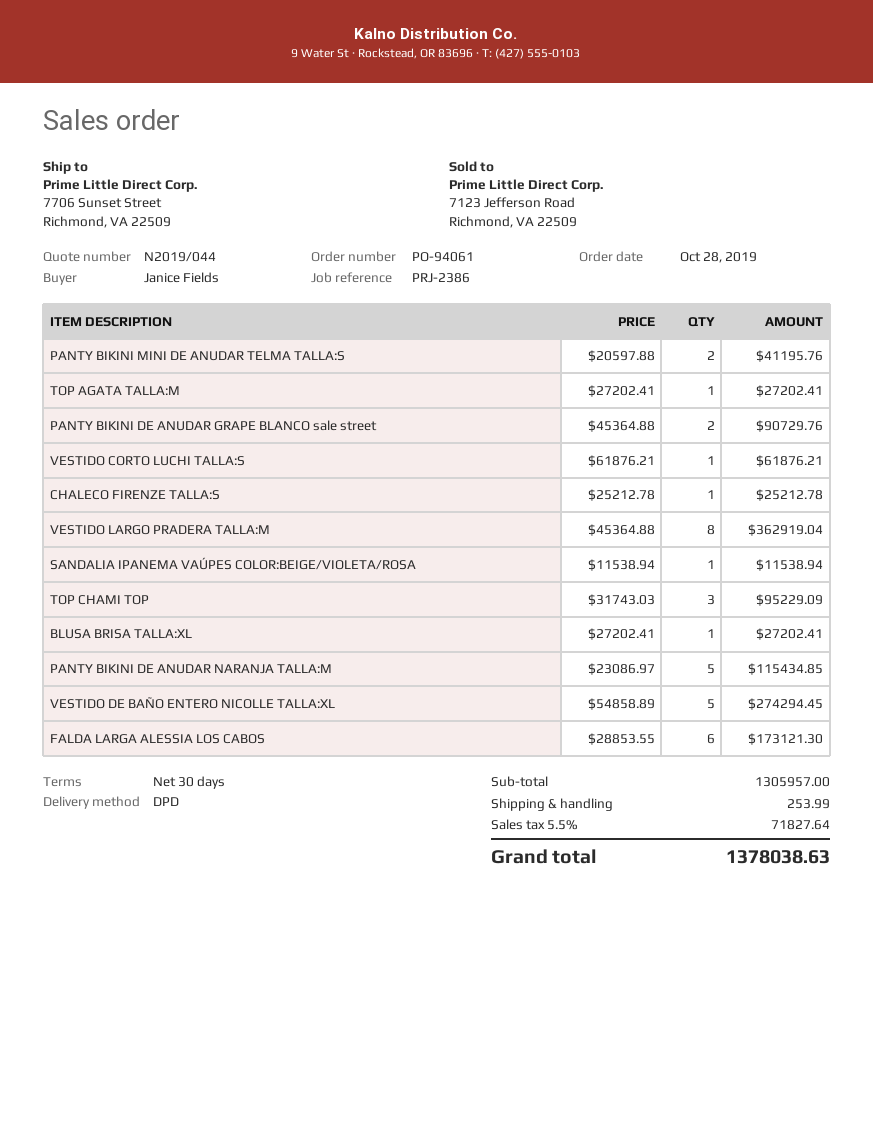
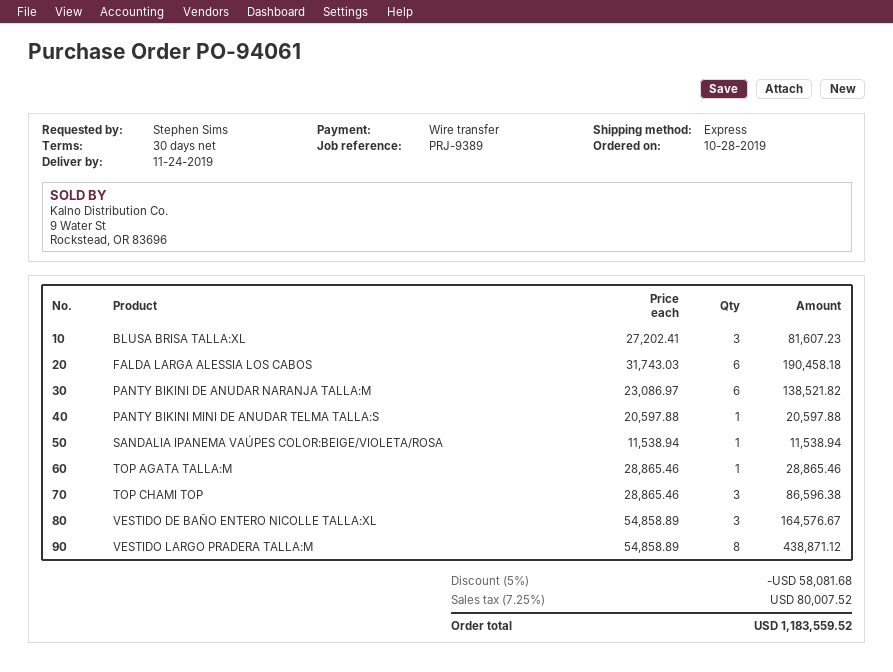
reference: PRJ-2386 -> PRJ-9389
ordered by: Janice Fields -> Stephen Sims
shipping method: DPD -> express
PANTY BIKINI MINI DE ANUDAR TELMA TALLA:S: 2 x 20597.88 = 41195.76 -> 1 x 20597.88 = 20597.88
TOP AGATA TALLA:M: 1 x 27202.41 = 27202.41 -> 1 x 28865.46 = 28865.46
PANTY BIKINI DE ANUDAR GRAPE BLANCO sale street: 2 x 45364.88 = 90729.76 -> none
VESTIDO CORTO LUCHI TALLA:S: 1 x 61876.21 = 61876.21 -> none
CHALECO FIRENZE TALLA:S: 1 x 25212.78 = 25212.78 -> none
VESTIDO LARGO PRADERA TALLA:M: 8 x 45364.88 = 362919.04 -> 8 x 54858.89 = 438871.12
TOP CHAMI TOP: 3 x 31743.03 = 95229.09 -> 3 x 28865.46 = 86596.38
BLUSA BRISA TALLA:XL: 1 x 27202.41 = 27202.41 -> 3 x 27202.41 = 81607.23
PANTY BIKINI DE ANUDAR NARANJA TALLA:M: 5 x 23086.97 = 115434.85 -> 6 x 23086.97 = 138521.82
VESTIDO DE BAÑO ENTERO NICOLLE TALLA:XL: 5 x 54858.89 = 274294.45 -> 3 x 54858.89 = 164576.67
FALDA LARGA ALESSIA LOS CABOS: 6 x 28853.55 = 173121.30 -> 6 x 31743.03 = 190458.18
discount: none -> 5% = 58081.68
shipping: 253.99 -> none
tax: 5.5% = 71827.64 -> 7.25% = 80007.52
total: 1378038.63 -> 1183559.52

